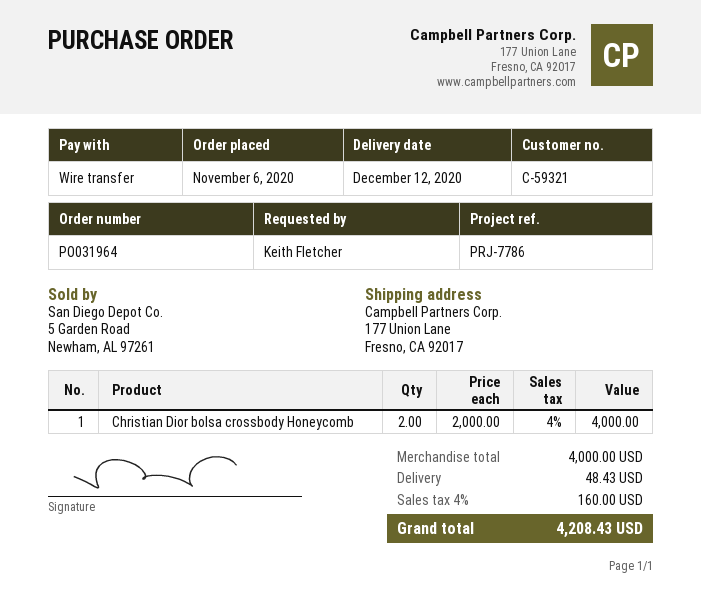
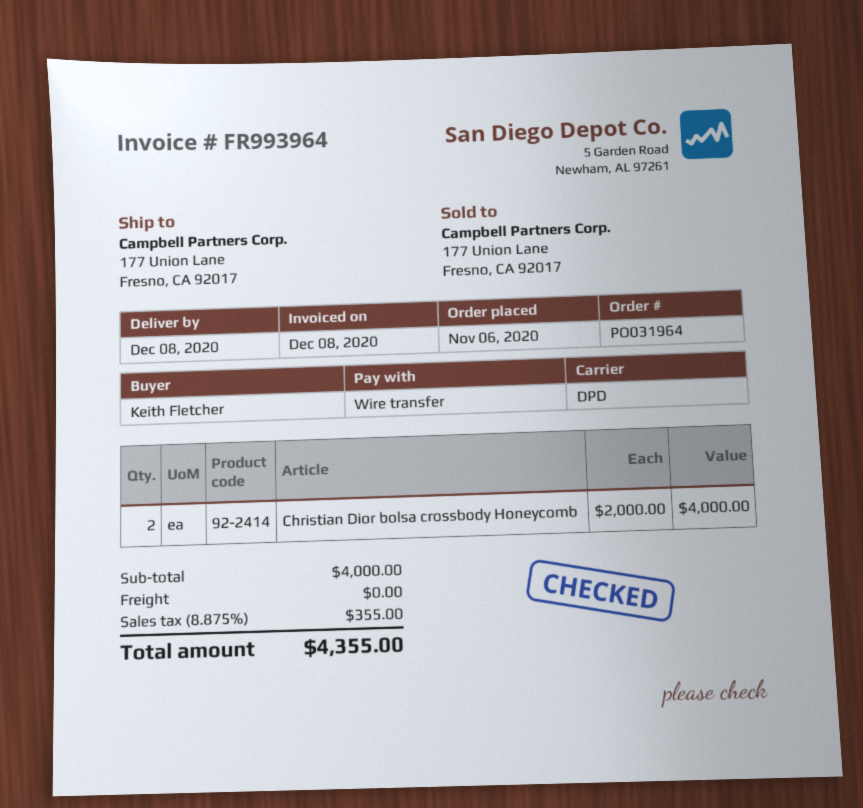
delivery date: 2020-12-12 -> 2020-12-08
shipping: 48.43 -> 0.00
tax: 4% = 160.00 -> 8.875% = 355.00
total: 4208.43 -> 4355.00

